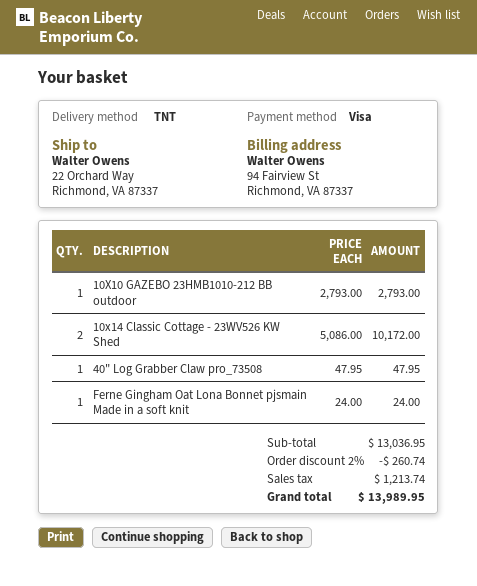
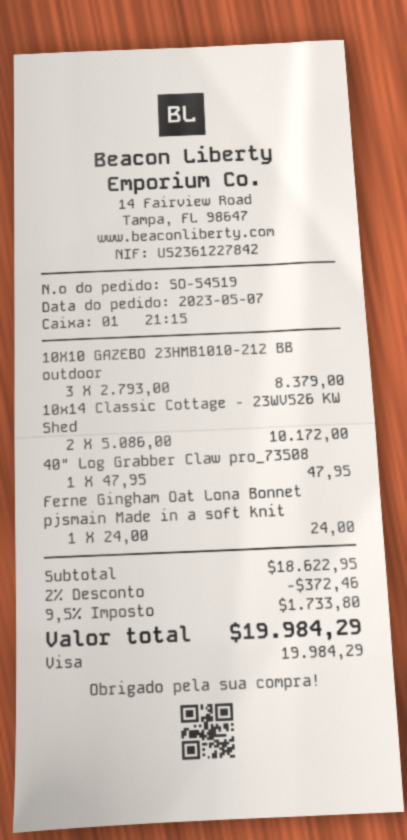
10X10 GAZEBO 23HMB1010-212 BB outdoor: 1 x 2793.00 = 2793.00 -> 3 x 2793.00 = 8379.00
subtotal: 13036.95 -> 18622.95
discount: 2% = 260.74 -> 2% = 372.46
tax: 1213.74 -> 1733.80
total: 13989.95 -> 19984.29

